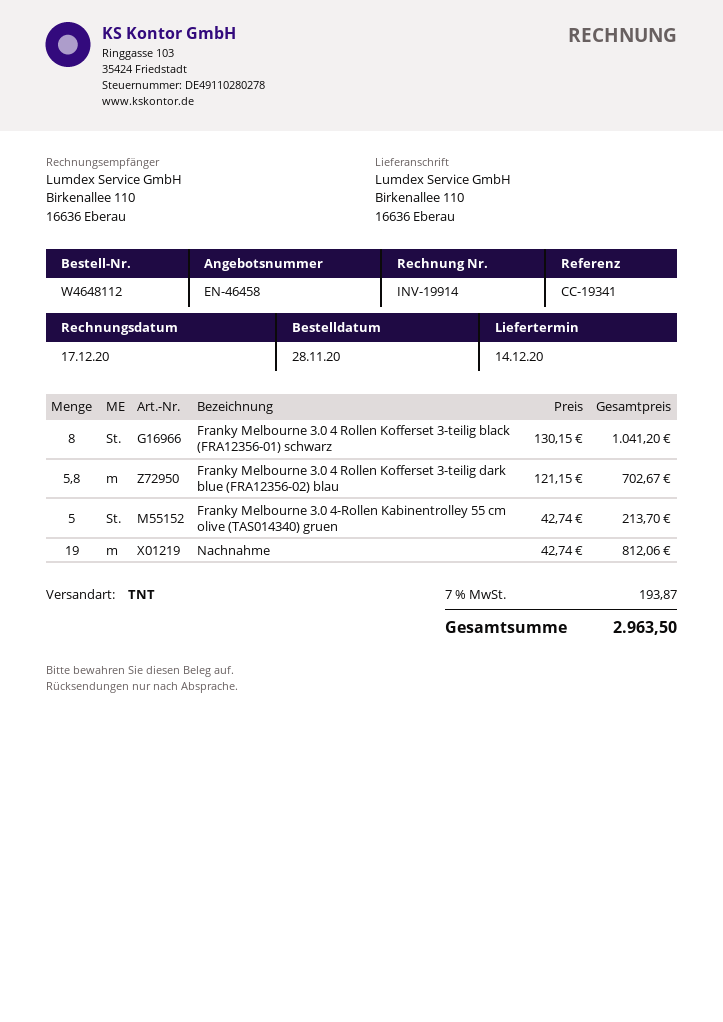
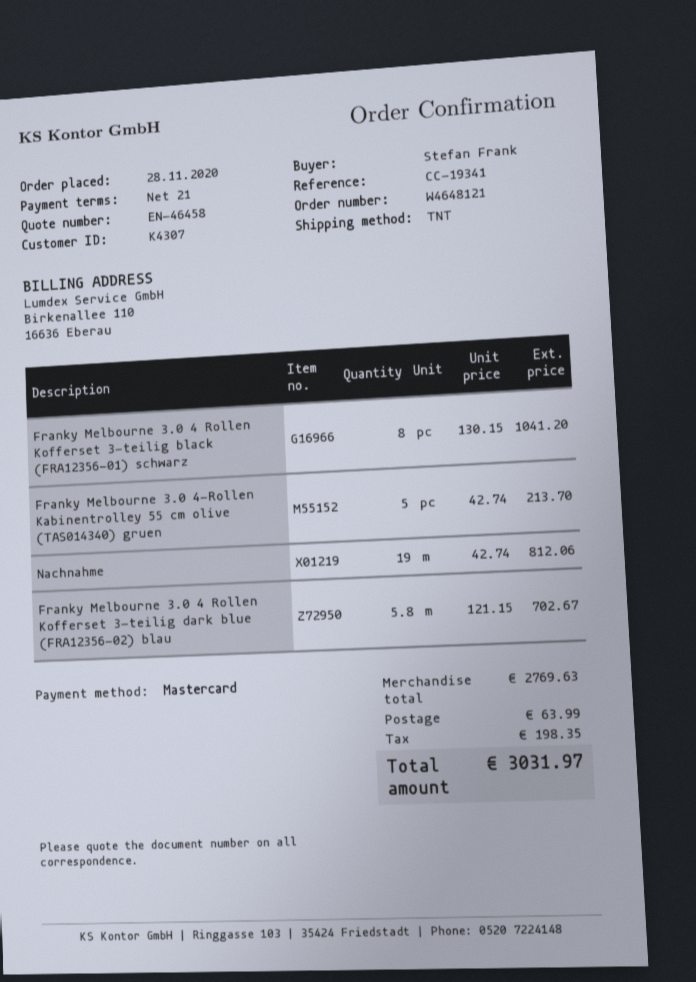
order number: W4648112 -> W4648121
shipping: none -> 63.99
tax: 193.87 -> 198.35
total: 2963.50 -> 3031.97

